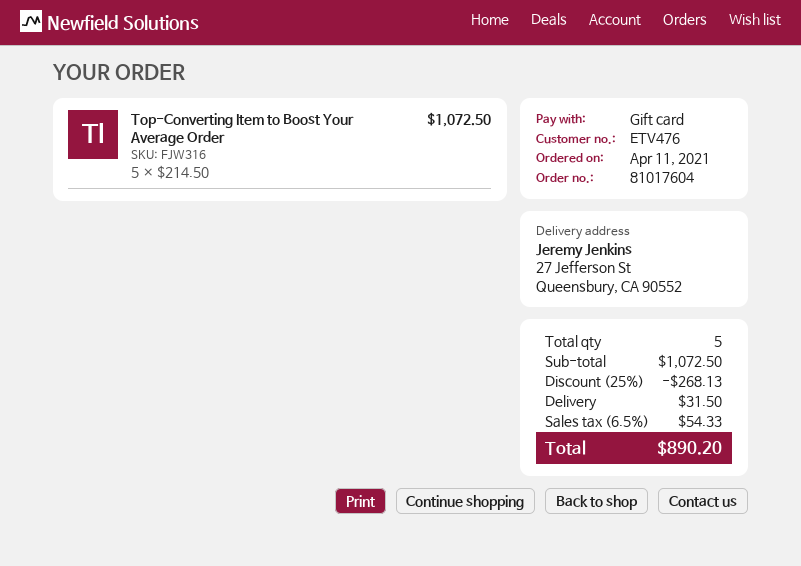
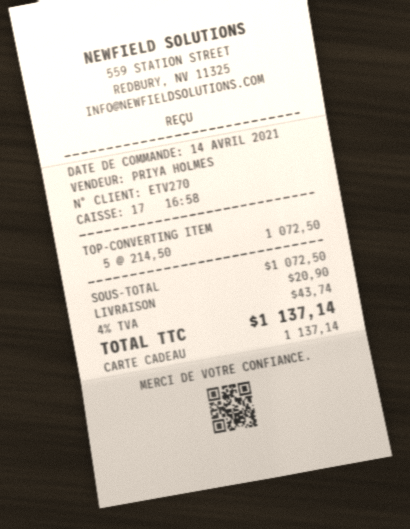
order date: 2021-04-11 -> 2021-04-14
customer number: ETV476 -> ETV270
discount: 25% = 268.13 -> none
shipping: 31.50 -> 20.90
tax: 6.5% = 54.33 -> 4% = 43.74
total: 890.20 -> 1137.14

